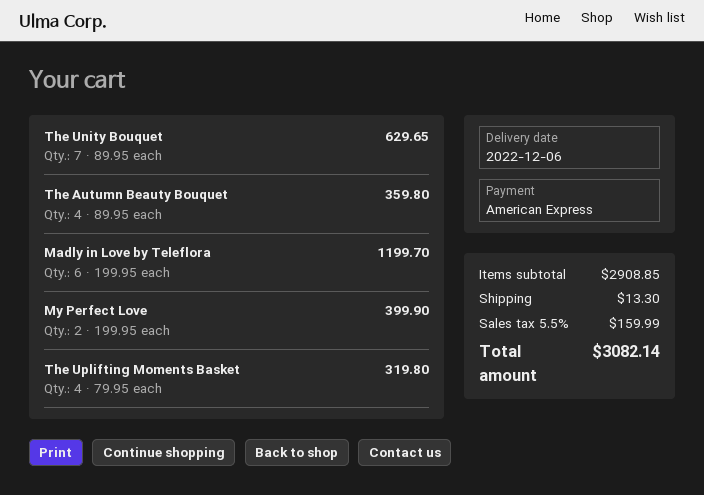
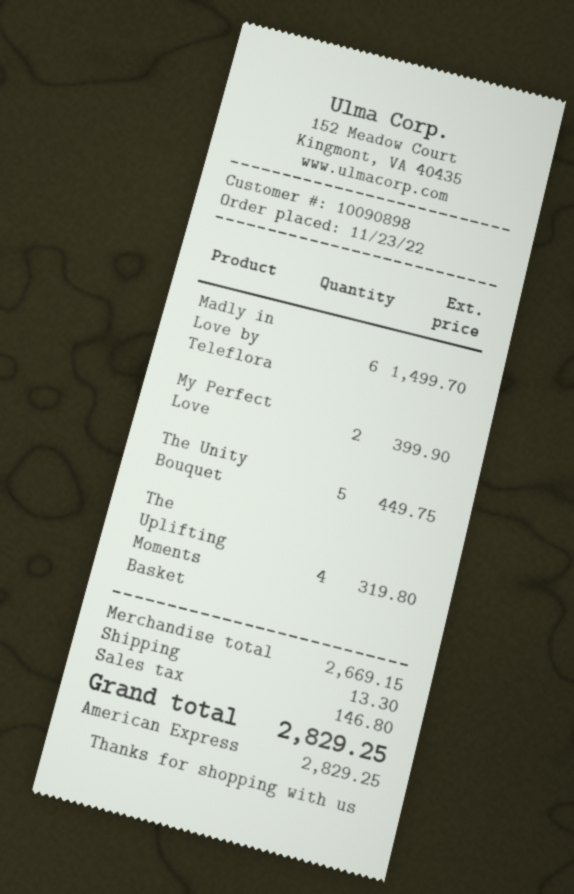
The Unity Bouquet: 7 for 629.65 -> 5 for 449.75
The Autumn Beauty Bouquet: 4 for 359.80 -> none
Madly in Love by Teleflora: 6 for 1199.70 -> 6 for 1499.70
subtotal: 2908.85 -> 2669.15
tax: 159.99 -> 146.80
total: 3082.14 -> 2829.25

